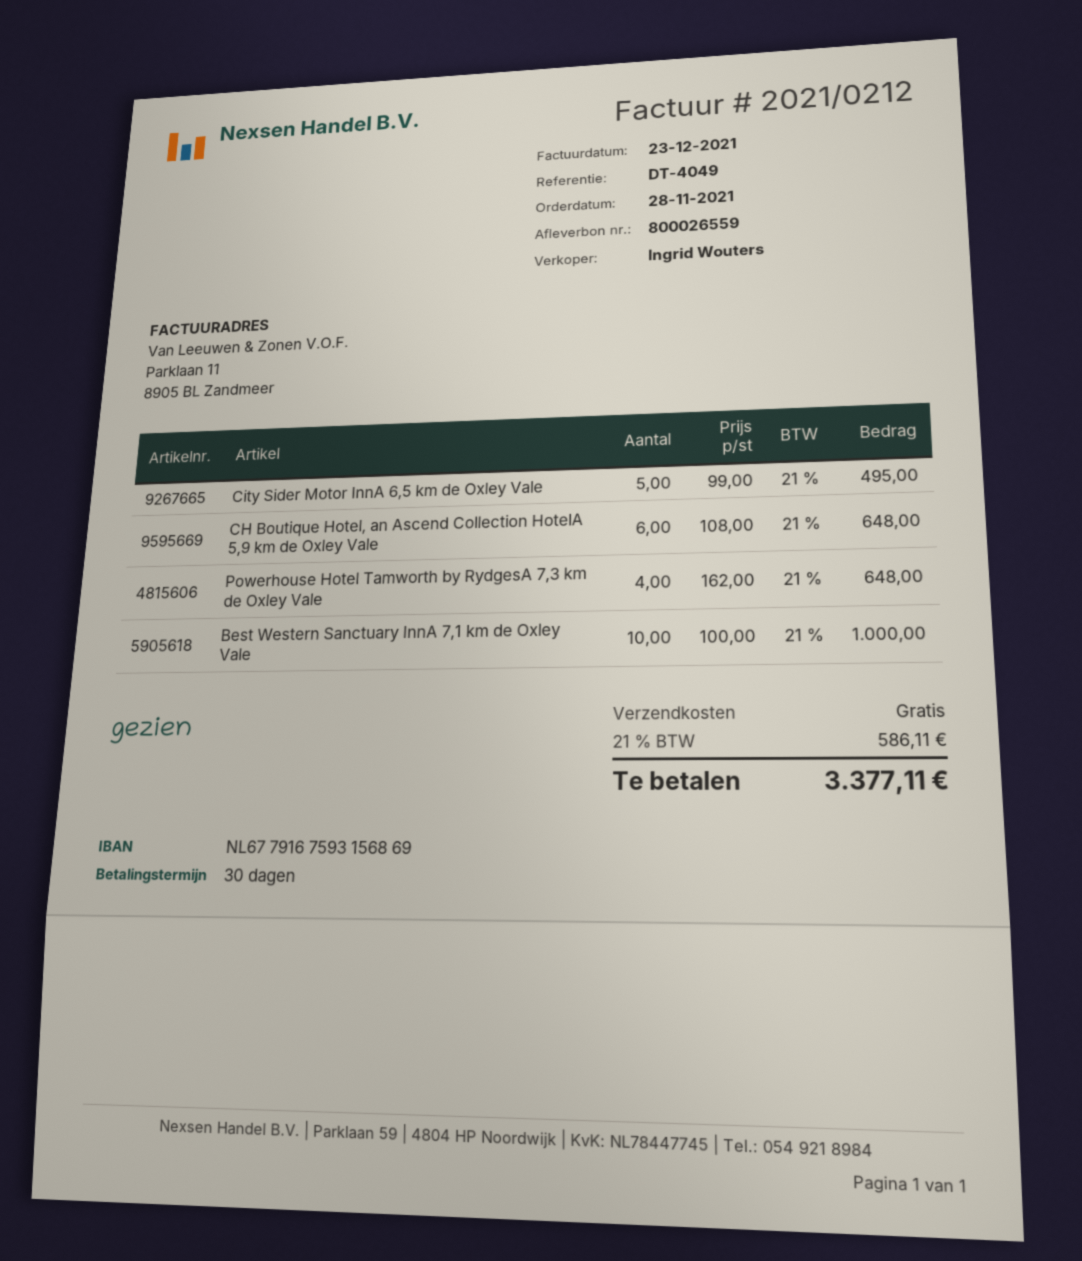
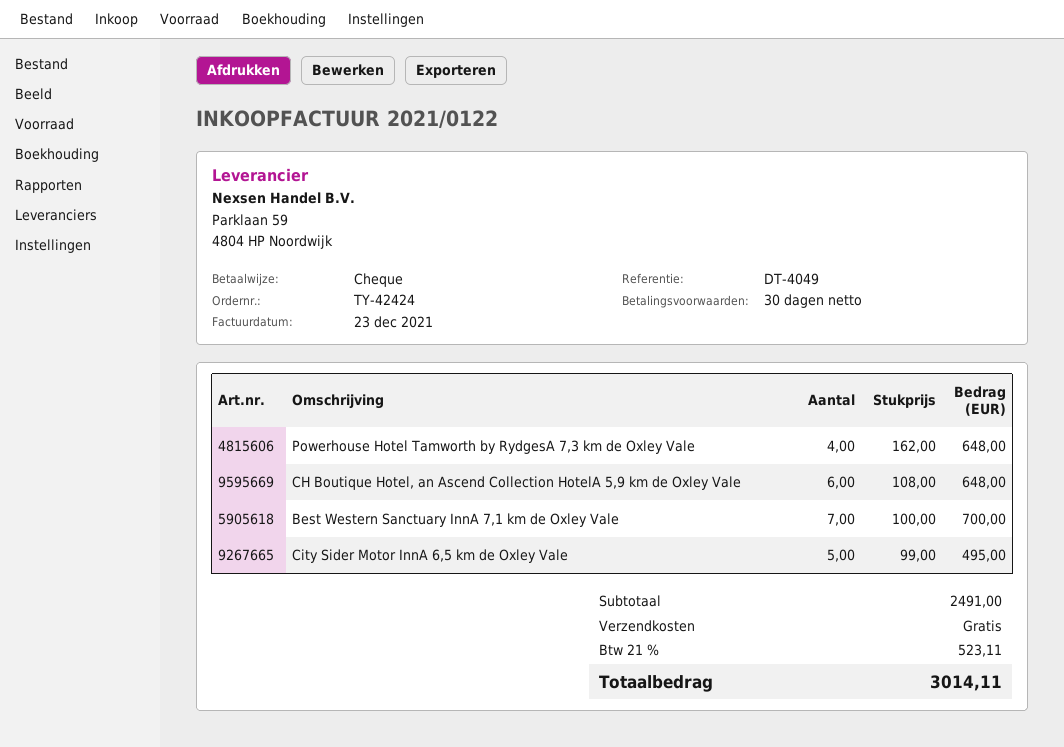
invoice number: 2021/0212 -> 2021/0122
Best Western Sanctuary InnA 7,1 km de Oxley Vale: 10 x 100.00 = 1000.00 -> 7 x 100.00 = 700.00
tax: 21% = 586.11 -> 21% = 523.11
total: 3377.11 -> 3014.11

